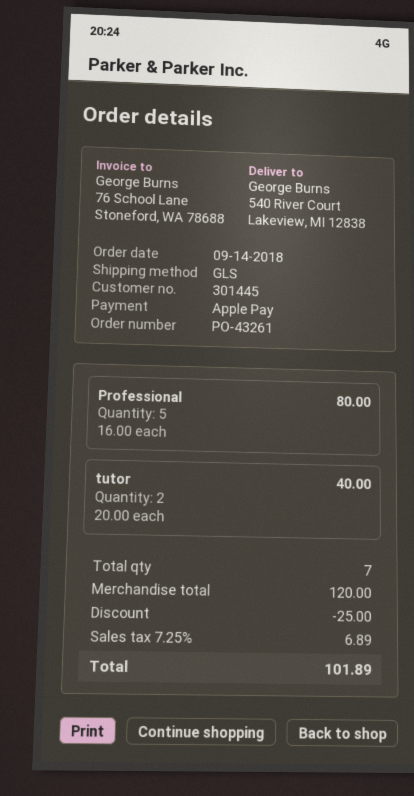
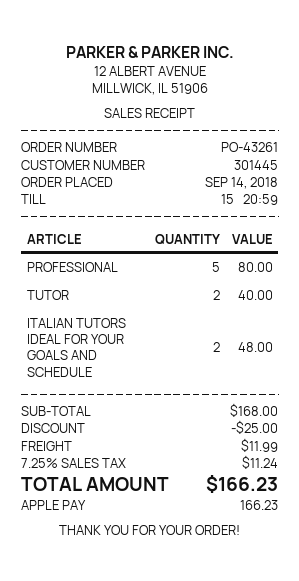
ITALIAN TUTORS IDEAL FOR YOUR GOALS AND SCHEDULE: none -> 2 for 48.00
subtotal: 120.00 -> 168.00
shipping: none -> 11.99
tax: 7.25% = 6.89 -> 7.25% = 11.24
total: 101.89 -> 166.23

